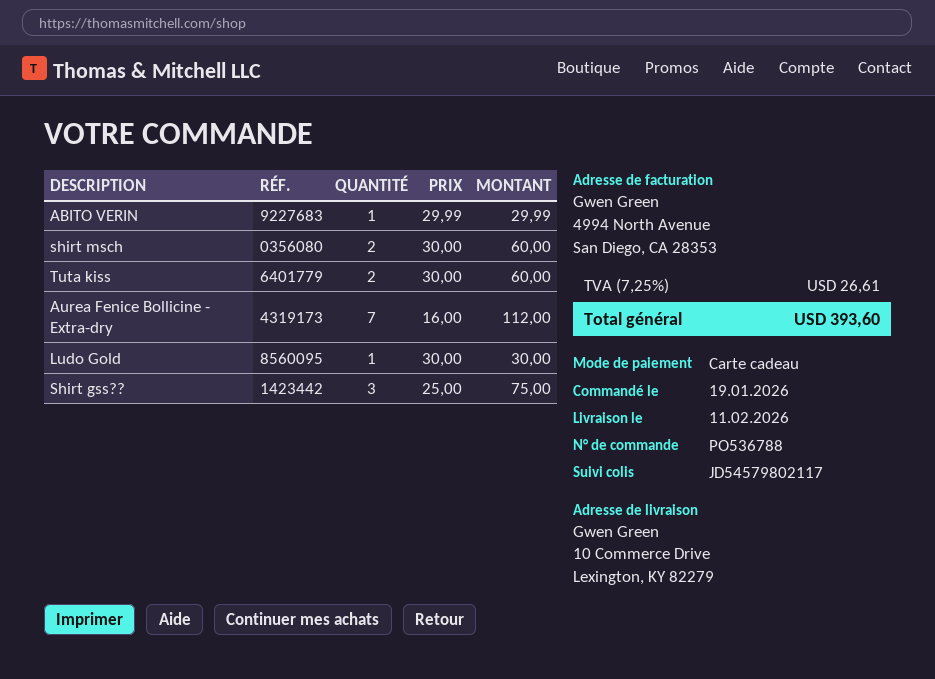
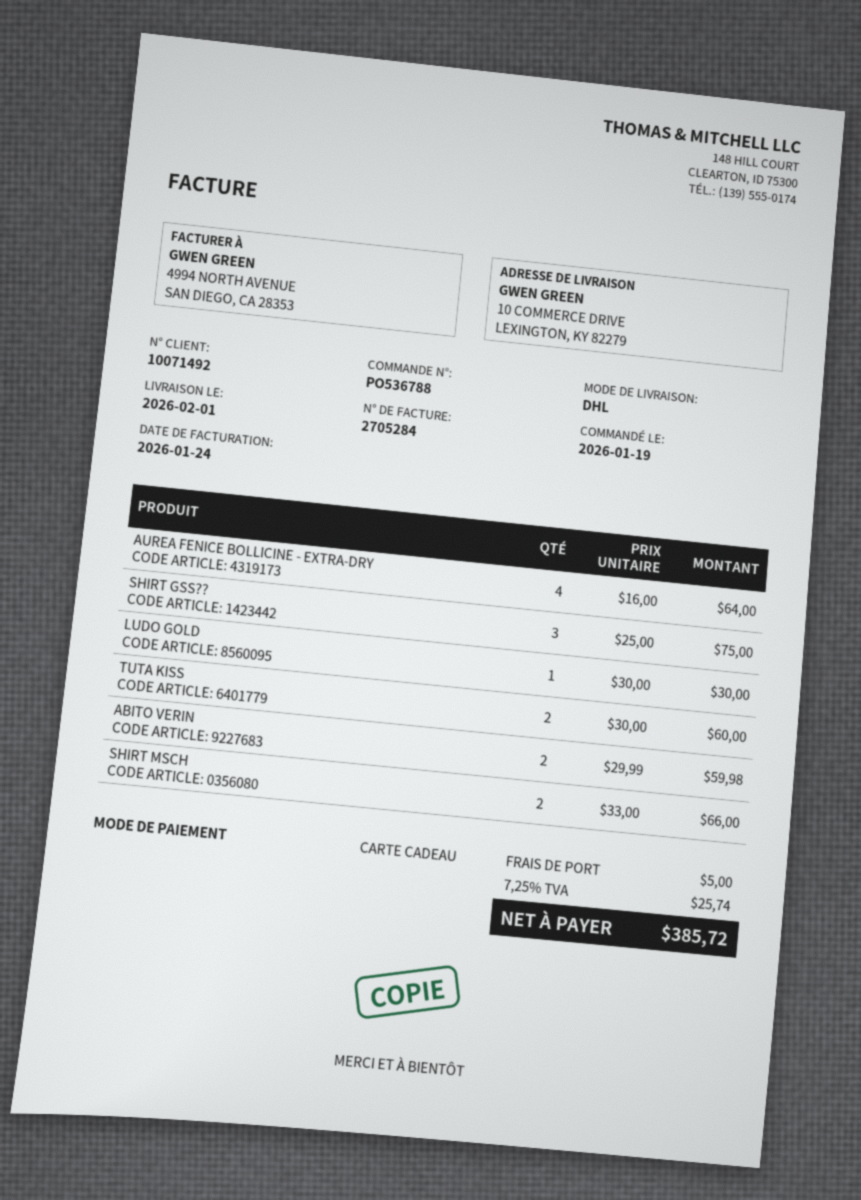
delivery date: 2026-02-11 -> 2026-02-01
ABITO VERIN: 1 x 29.99 = 29.99 -> 2 x 29.99 = 59.98
shirt msch: 2 x 30.00 = 60.00 -> 2 x 33.00 = 66.00
Aurea Fenice Bollicine - Extra-dry: 7 x 16.00 = 112.00 -> 4 x 16.00 = 64.00
shipping: none -> 5.00
tax: 7.25% = 26.61 -> 7.25% = 25.74
total: 393.60 -> 385.72

